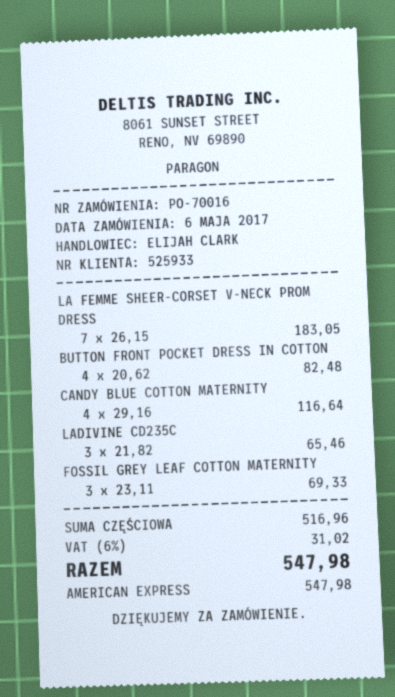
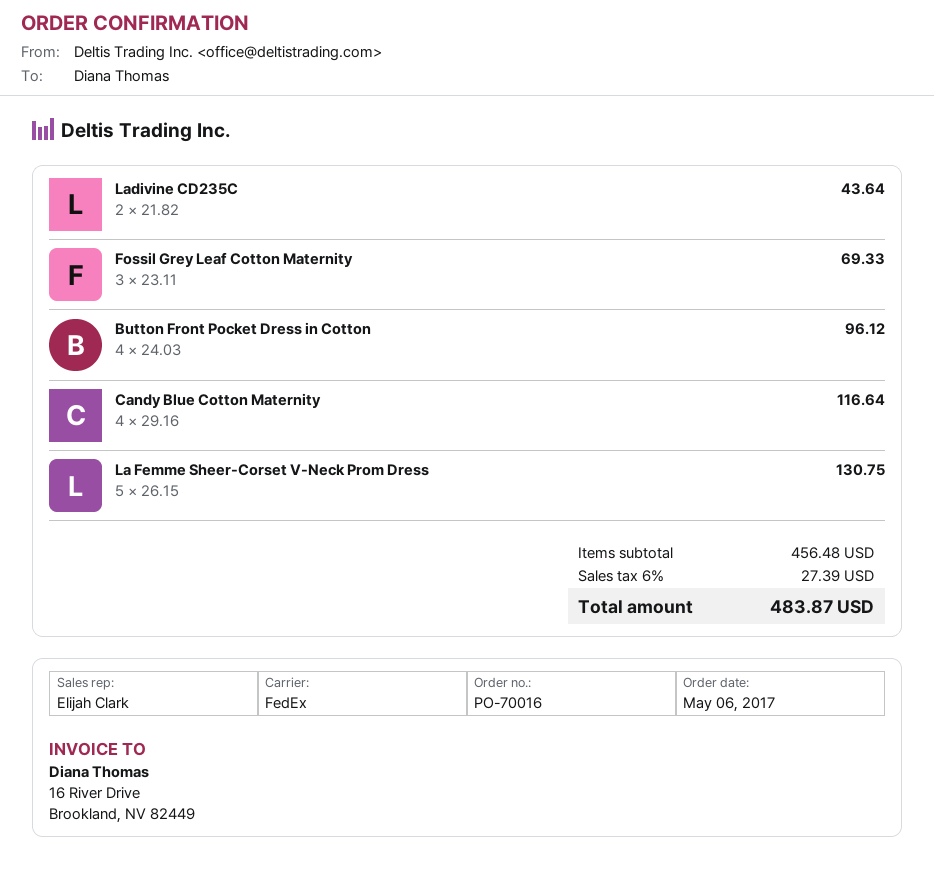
LA FEMME SHEER-CORSET V-NECK PROM DRESS: 7 x 26.15 = 183.05 -> 5 x 26.15 = 130.75
BUTTON FRONT POCKET DRESS IN COTTON: 4 x 20.62 = 82.48 -> 4 x 24.03 = 96.12
LADIVINE CD235C: 3 x 21.82 = 65.46 -> 2 x 21.82 = 43.64
subtotal: 516.96 -> 456.48
tax: 6% = 31.02 -> 6% = 27.39
total: 547.98 -> 483.87

